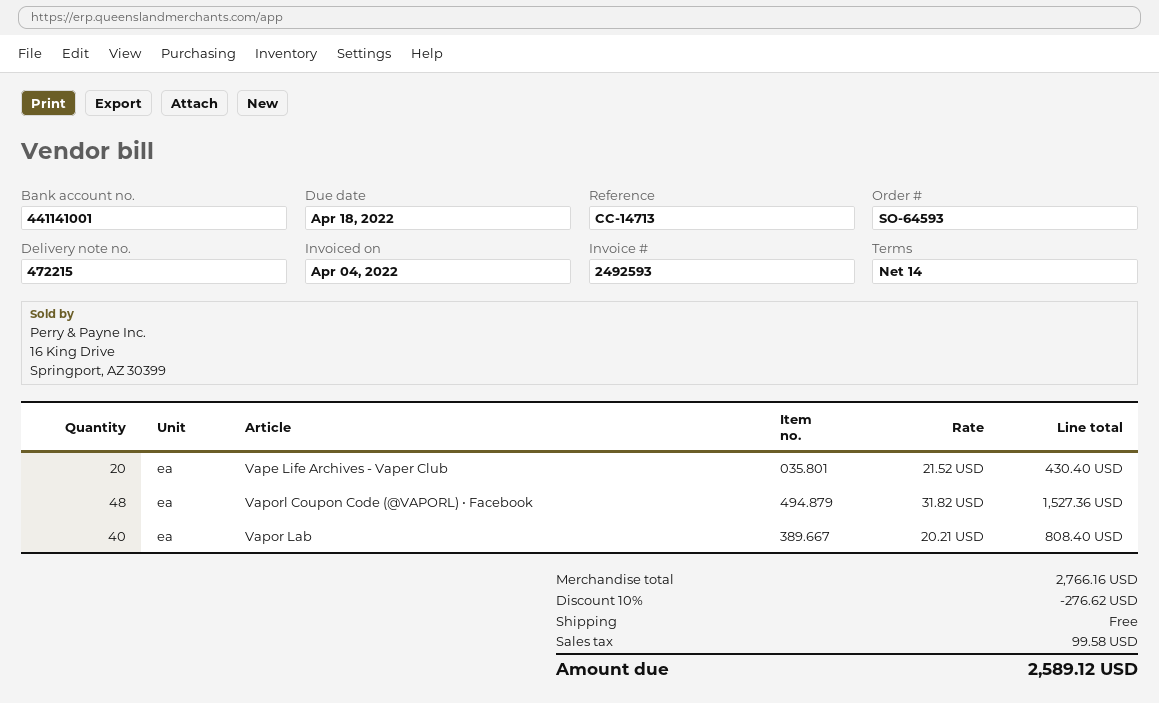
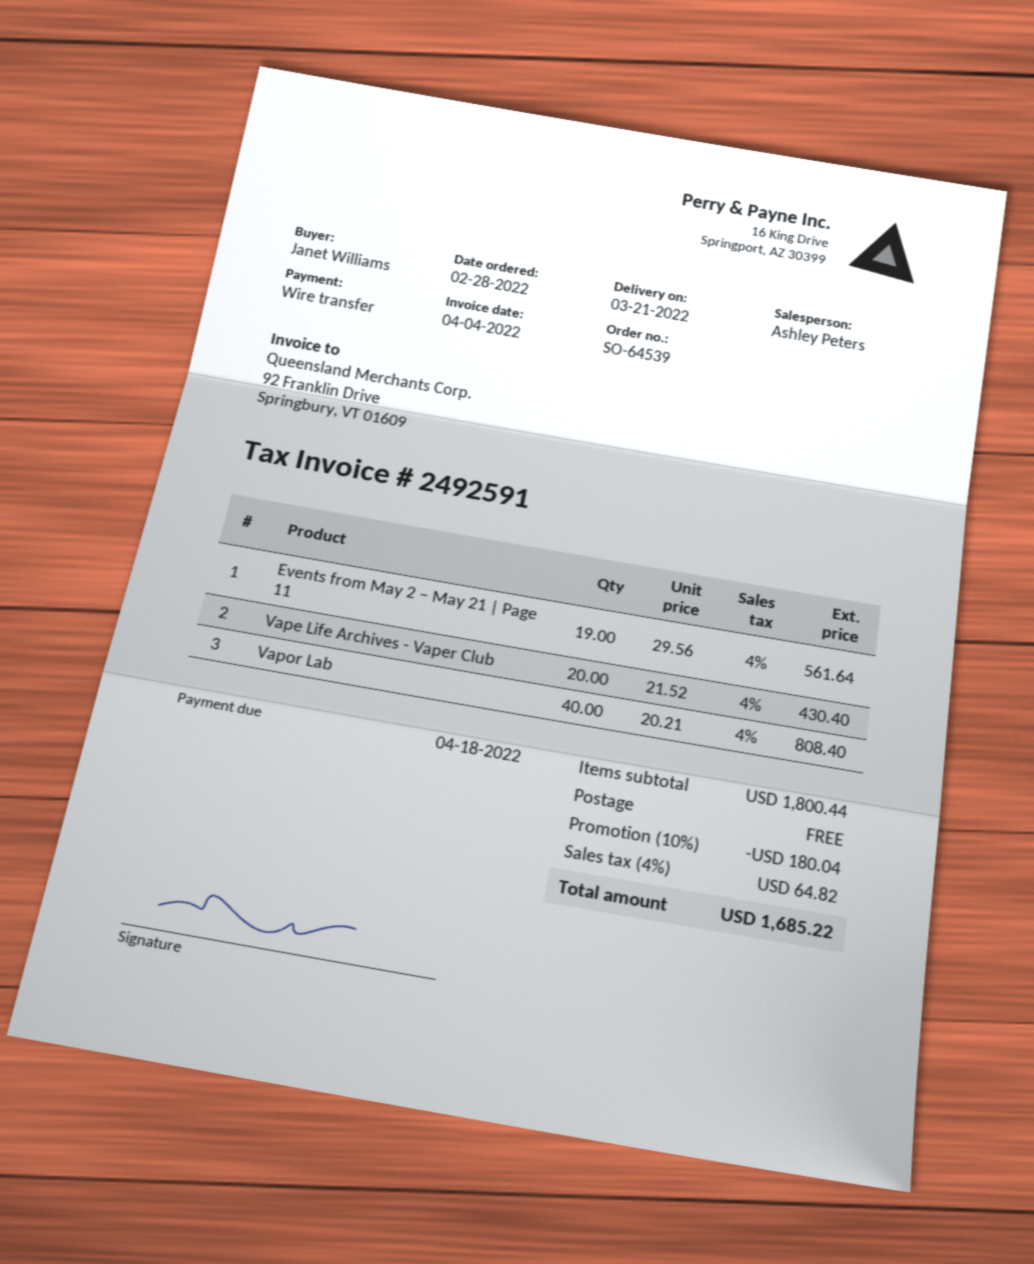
order number: SO-64593 -> SO-64539
invoice number: 2492593 -> 2492591
Vaporl Coupon Code (@VAPORL) • Facebook: 48 x 31.82 = 1527.36 -> none
Events from May 2 – May 21 | Page 11: none -> 19 x 29.56 = 561.64
subtotal: 2766.16 -> 1800.44
discount: 10% = 276.62 -> 10% = 180.04
tax: 99.58 -> 64.82
total: 2589.12 -> 1685.22

